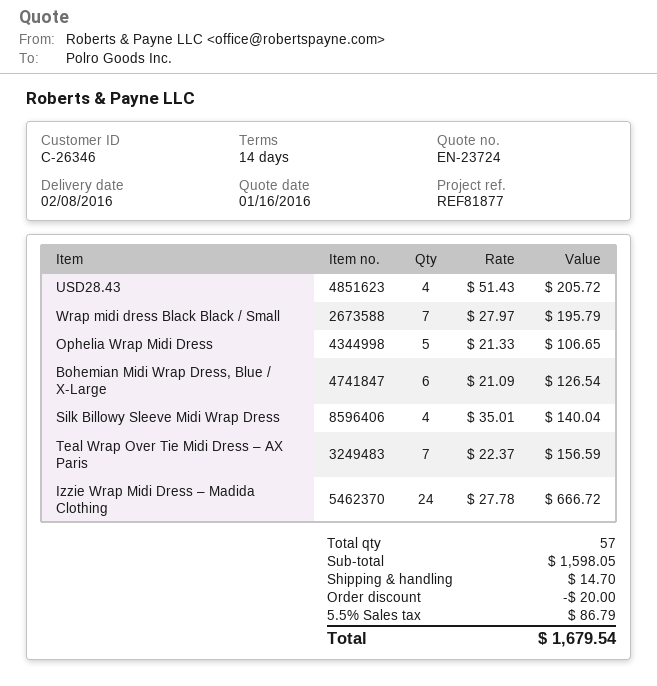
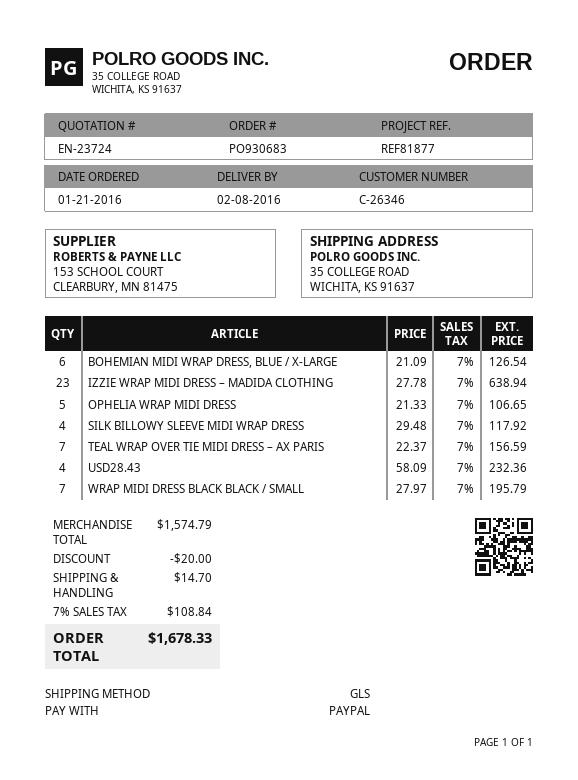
USD28.43: 4 x 51.43 = 205.72 -> 4 x 58.09 = 232.36
Silk Billowy Sleeve Midi Wrap Dress: 4 x 35.01 = 140.04 -> 4 x 29.48 = 117.92
Izzie Wrap Midi Dress – Madida Clothing: 24 x 27.78 = 666.72 -> 23 x 27.78 = 638.94
subtotal: 1598.05 -> 1574.79
tax: 5.5% = 86.79 -> 7% = 108.84
total: 1679.54 -> 1678.33

